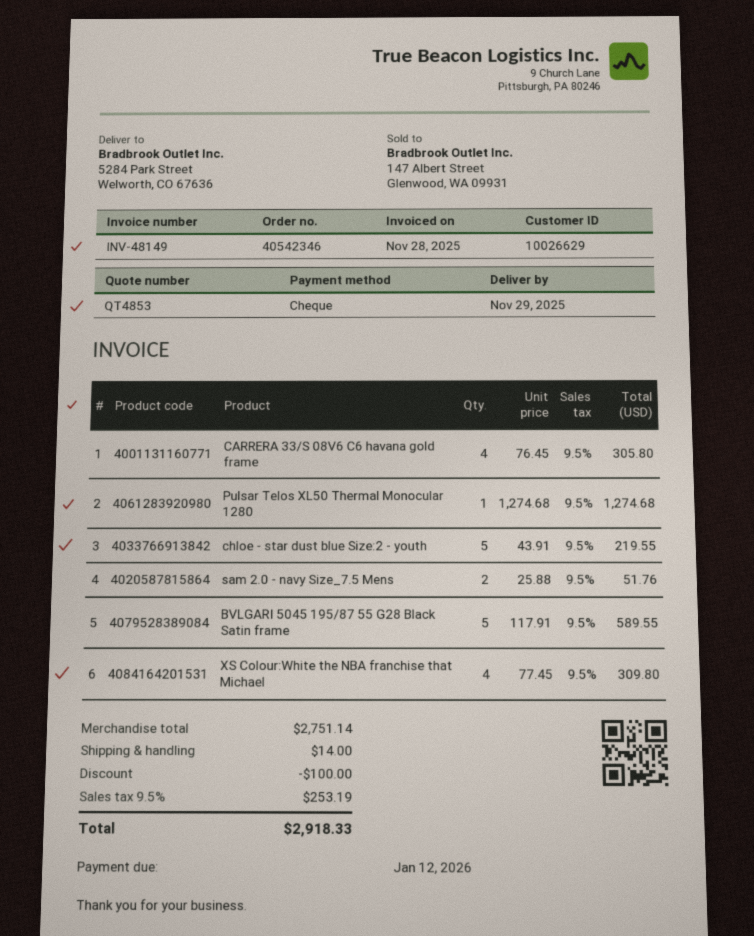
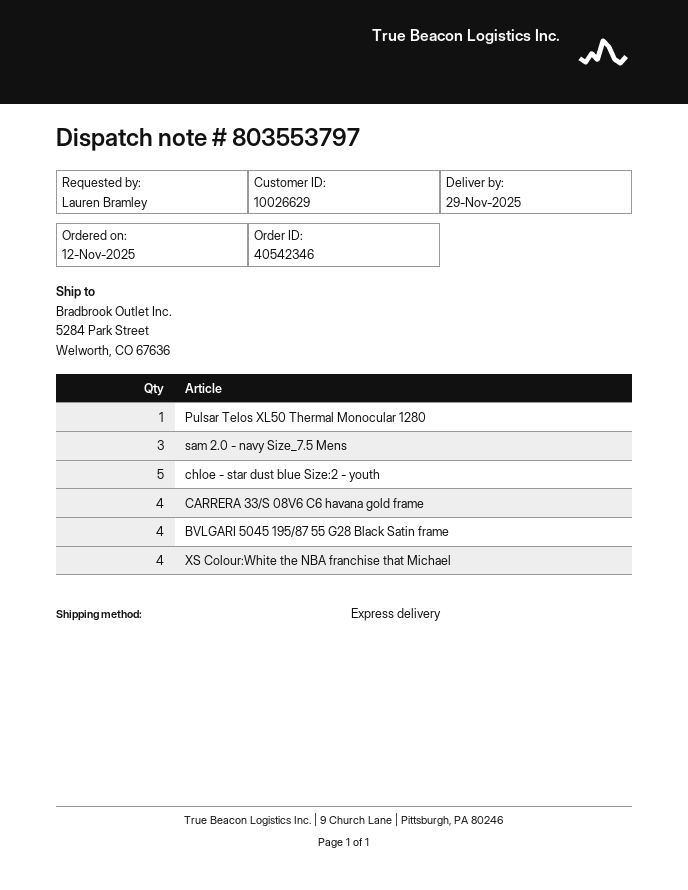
sam 2.0 - navy Size_7.5 Mens: 2 -> 3
BVLGARI 5045 195/87 55 G28 Black Satin frame: 5 -> 4

